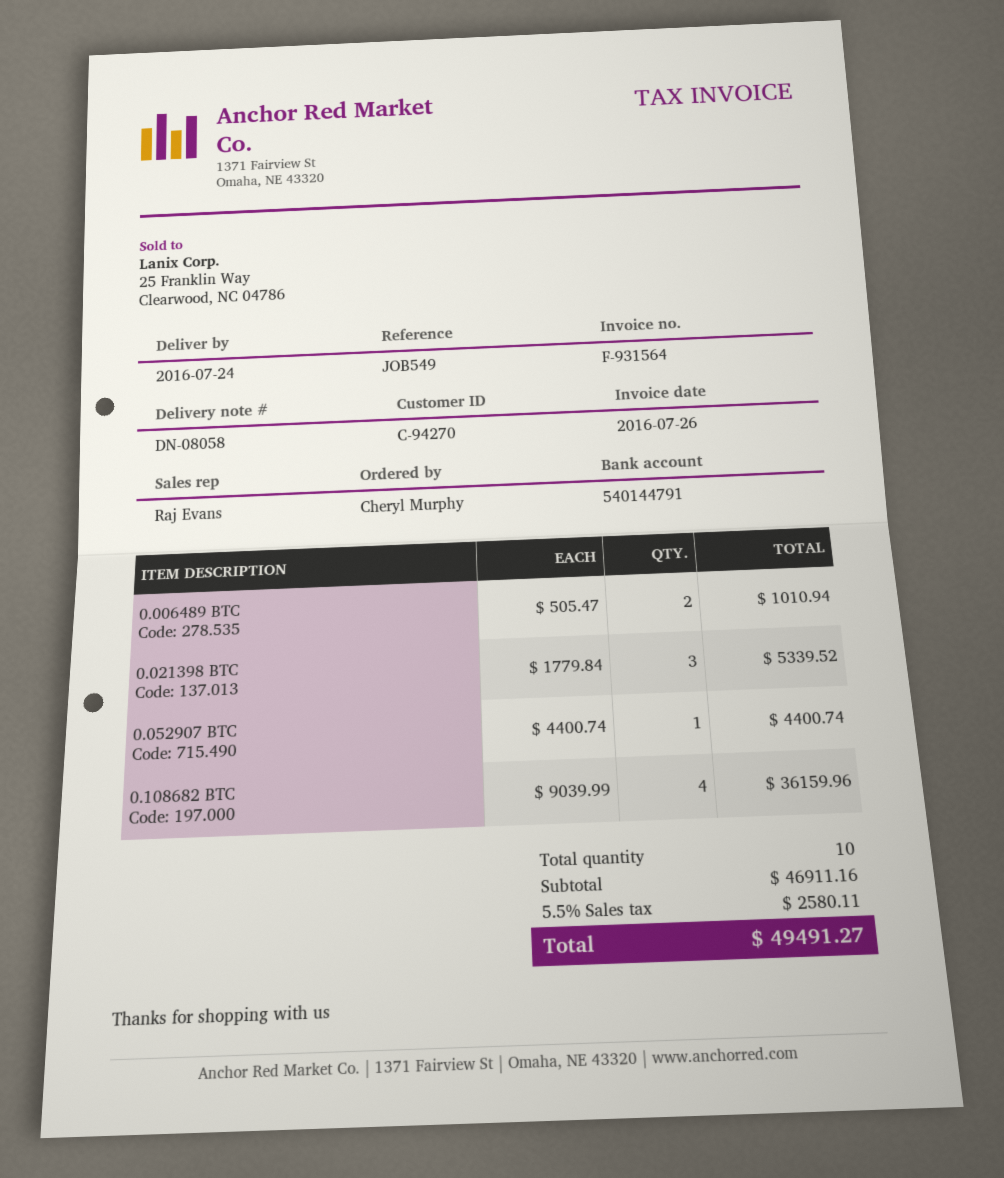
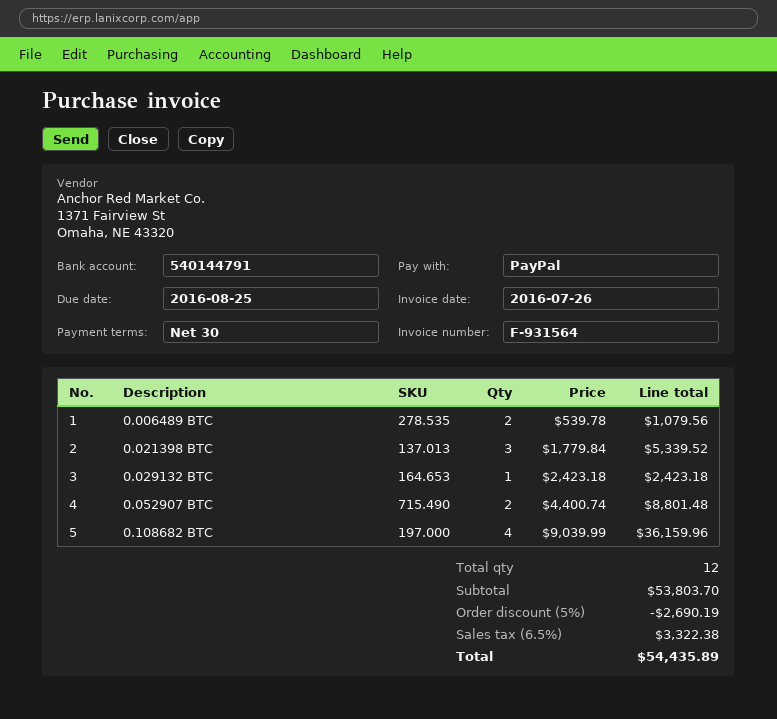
0.006489 BTC: 2 x 505.47 = 1010.94 -> 2 x 539.78 = 1079.56
0.052907 BTC: 1 x 4400.74 = 4400.74 -> 2 x 4400.74 = 8801.48
0.029132 BTC: none -> 1 x 2423.18 = 2423.18
total quantity: 10 -> 12
subtotal: 46911.16 -> 53803.70
discount: none -> 5% = 2690.19
tax: 5.5% = 2580.11 -> 6.5% = 3322.38
total: 49491.27 -> 54435.89

